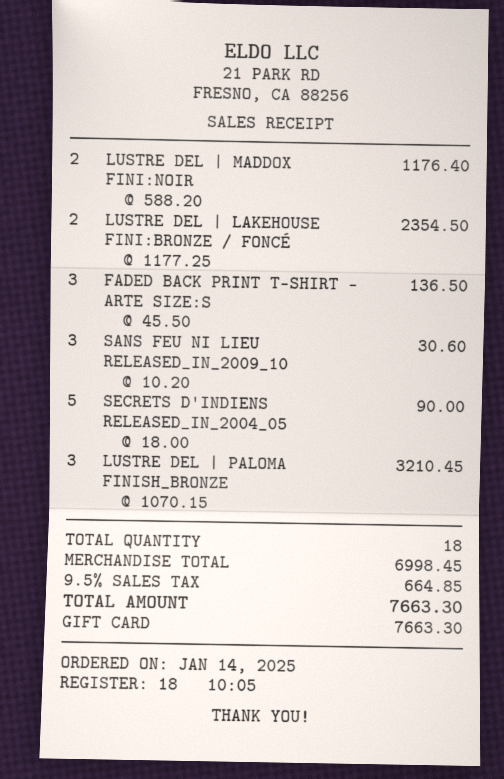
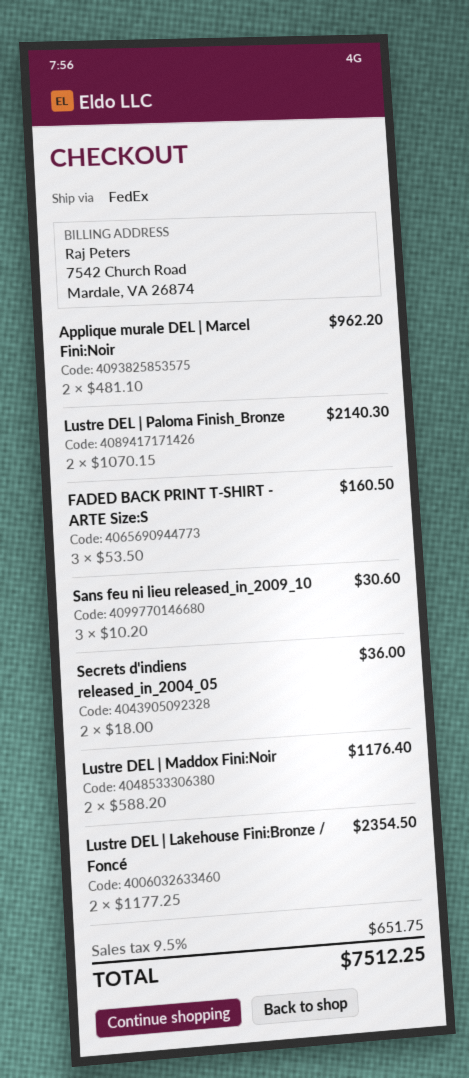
FADED BACK PRINT T-SHIRT - ARTE SIZE:S: 3 x 45.50 = 136.50 -> 3 x 53.50 = 160.50
SECRETS D'INDIENS RELEASED_IN_2004_05: 5 x 18.00 = 90.00 -> 2 x 18.00 = 36.00
LUSTRE DEL | PALOMA FINISH_BRONZE: 3 x 1070.15 = 3210.45 -> 2 x 1070.15 = 2140.30
Applique murale DEL | Marcel Fini:Noir: none -> 2 x 481.10 = 962.20
tax: 9.5% = 664.85 -> 9.5% = 651.75
total: 7663.30 -> 7512.25

